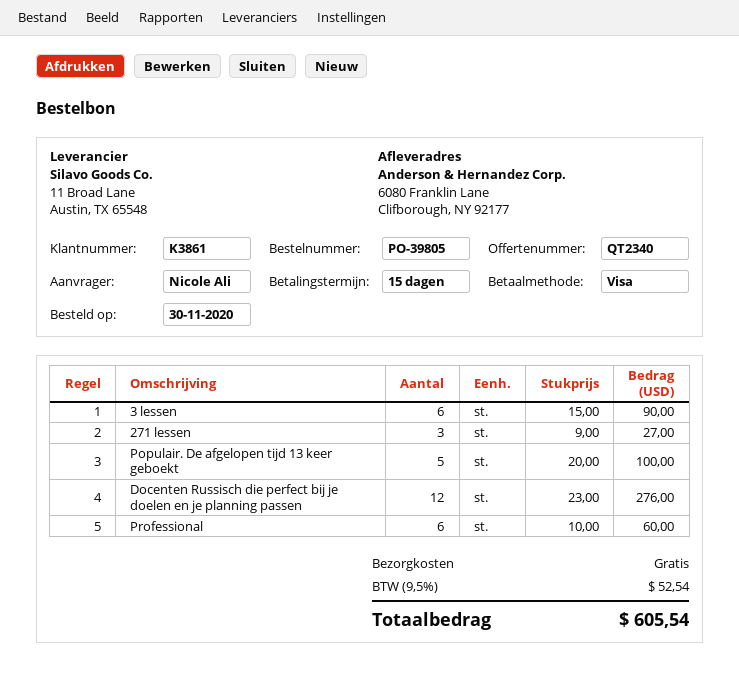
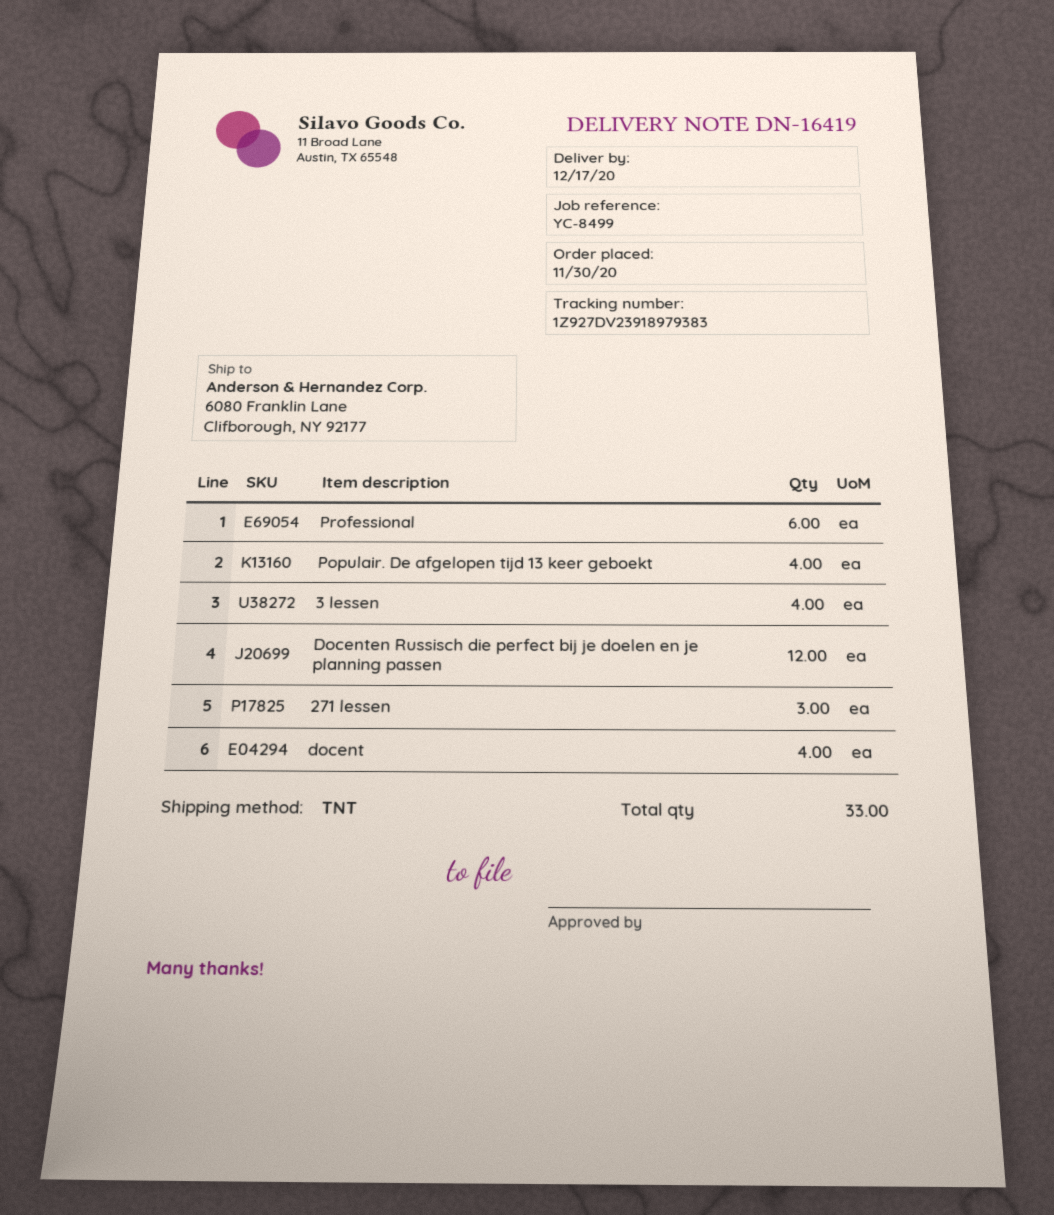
3 lessen: 6 -> 4
Populair. De afgelopen tijd 13 keer geboekt: 5 -> 4
docent: none -> 4

